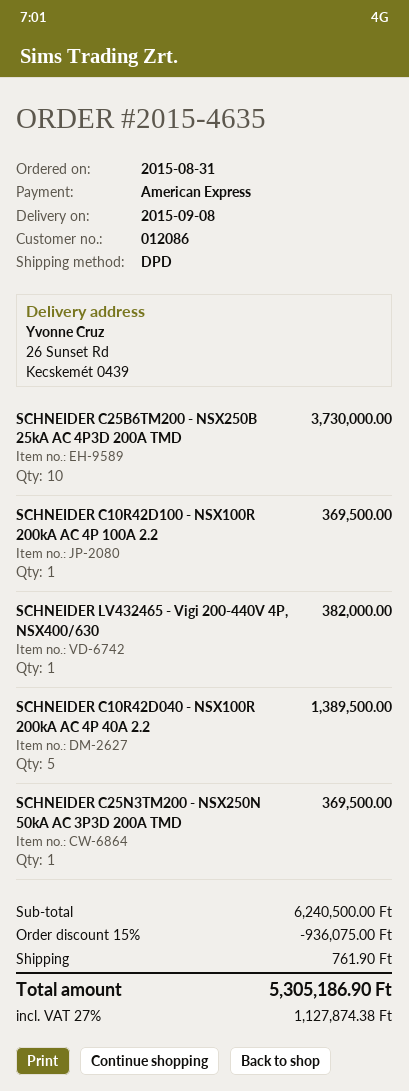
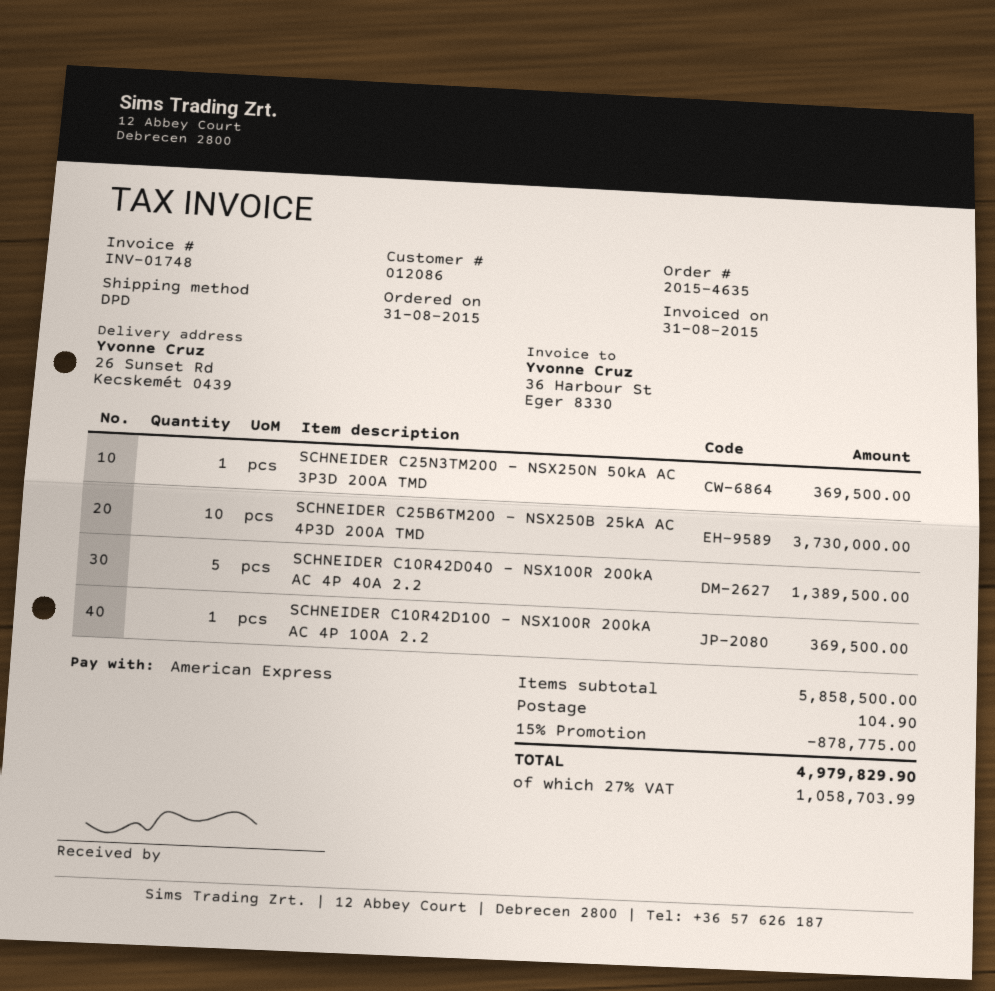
SCHNEIDER LV432465 - Vigi 200-440V 4P, NSX400/630: 1 for 382000.00 -> none
subtotal: 6240500.00 -> 5858500.00
discount: 15% = 936075.00 -> 15% = 878775.00
shipping: 761.90 -> 104.90
tax: 27% = 1127874.38 -> 27% = 1058703.99
total: 5305186.90 -> 4979829.90

